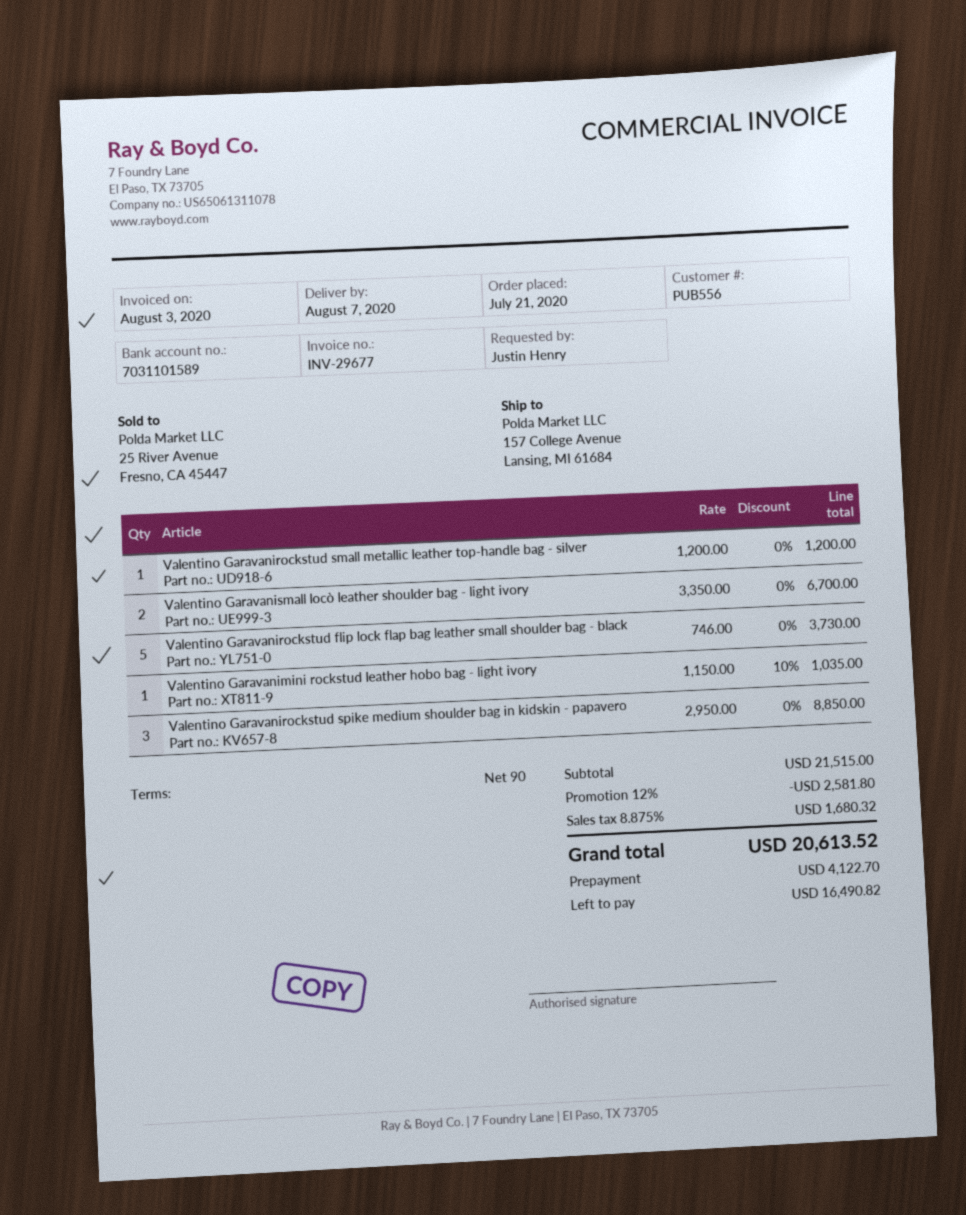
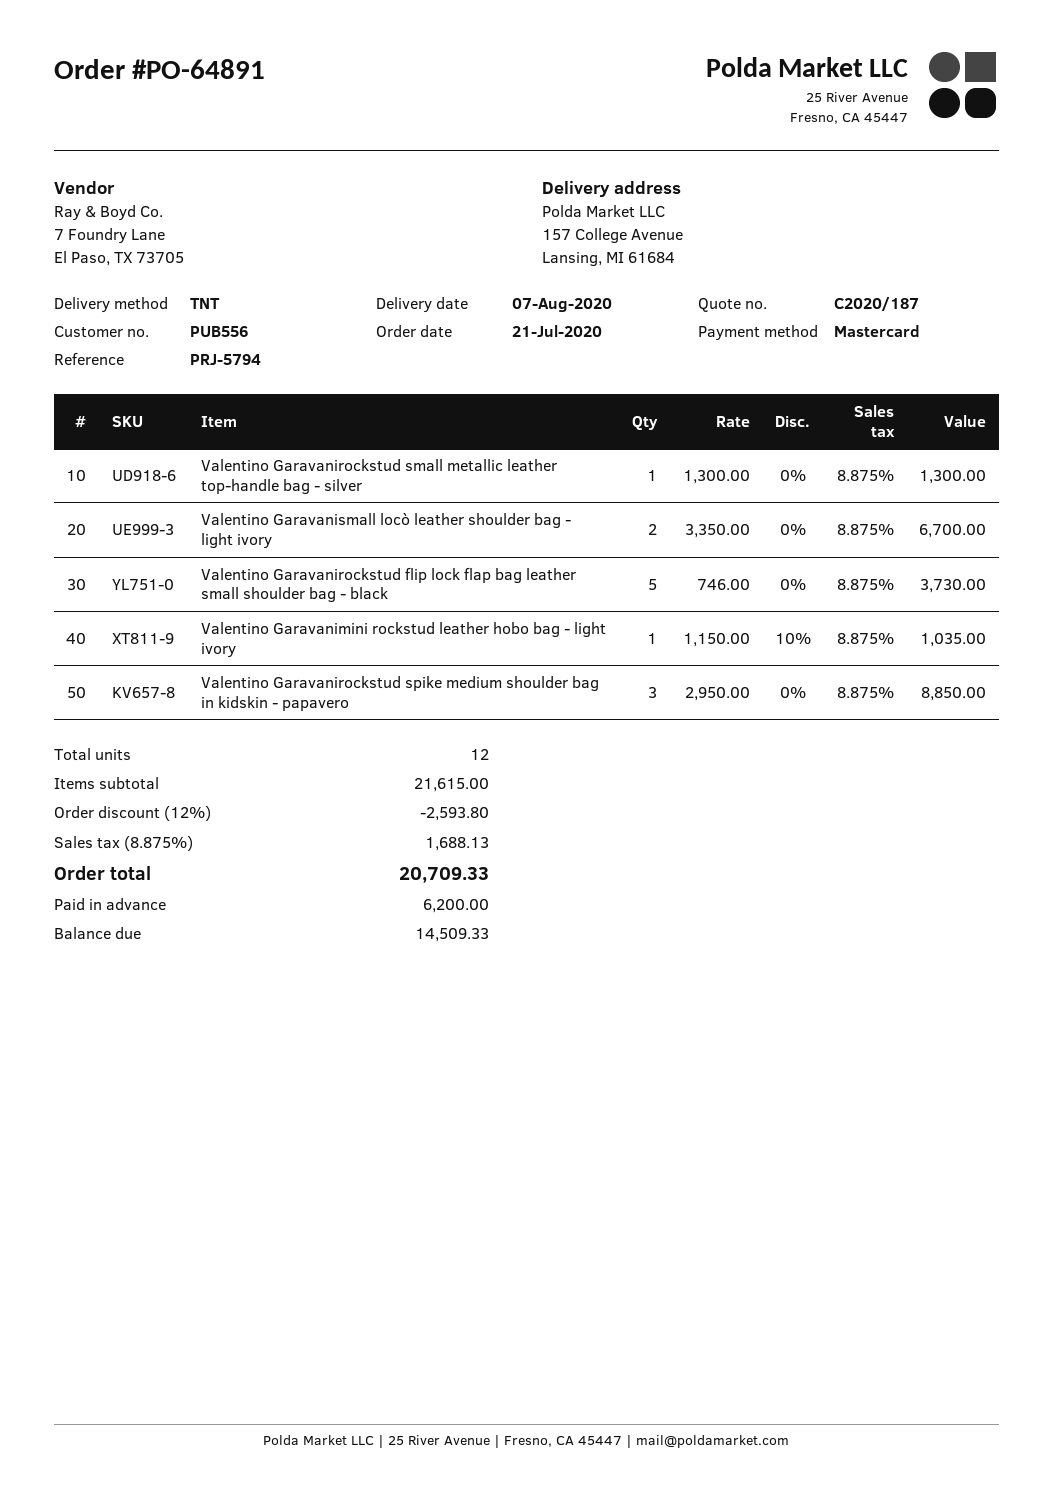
Valentino Garavanirockstud small metallic leather top-handle bag - silver: 1 x 1200.00 = 1200.00 -> 1 x 1300.00 = 1300.00
subtotal: 21515.00 -> 21615.00
discount: 12% = 2581.80 -> 12% = 2593.80
tax: 8.875% = 1680.32 -> 8.875% = 1688.13
total: 20613.52 -> 20709.33
deposit: 4122.70 -> 6200.00
balance: 16490.82 -> 14509.33

